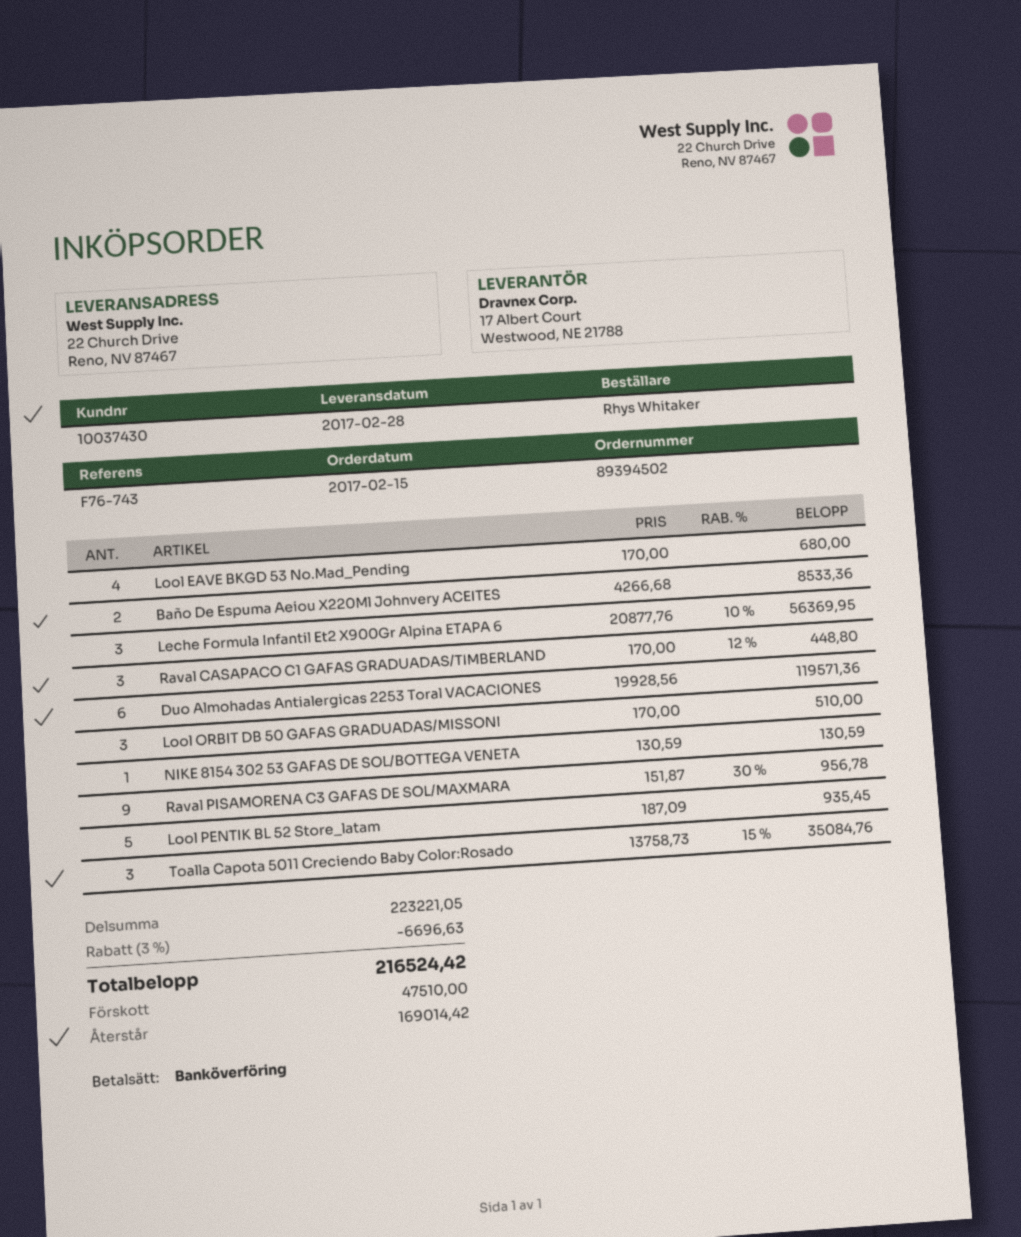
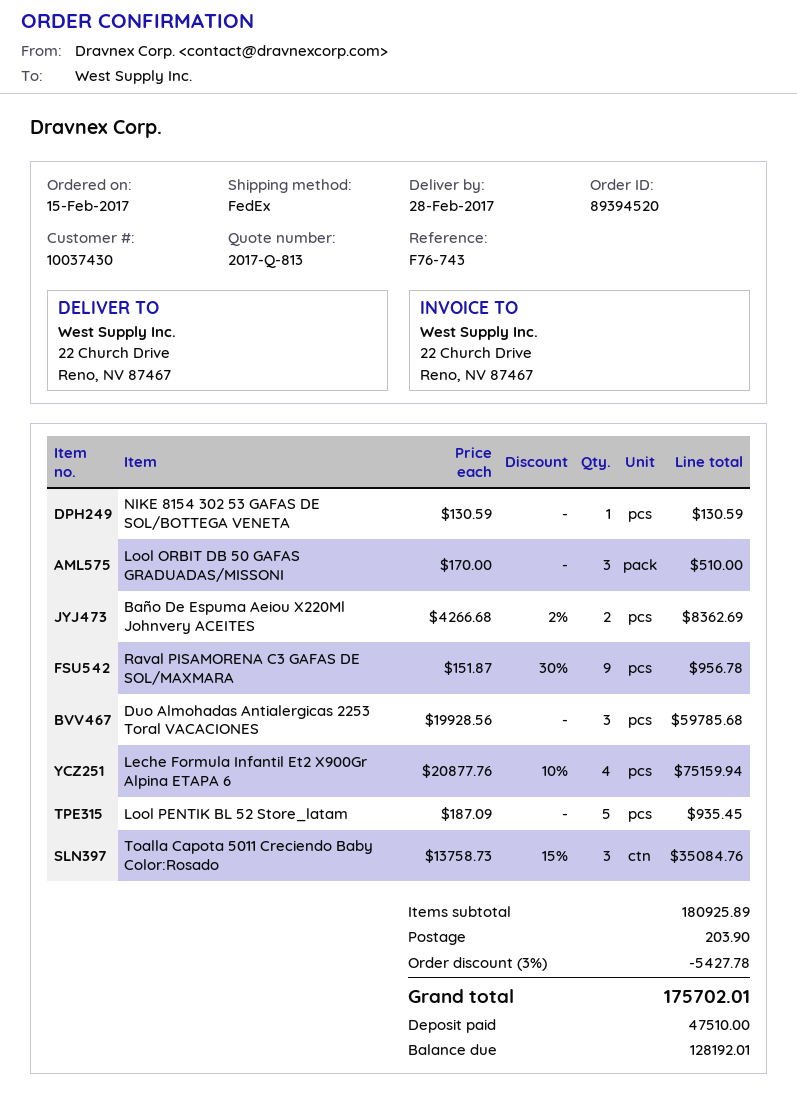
order number: 89394502 -> 89394520
Lool EAVE BKGD 53 No.Mad_Pending: 4 x 170.00 = 680.00 -> none
Baño De Espuma Aeiou X220Ml Johnvery ACEITES: 2 x 4266.68 = 8533.36 -> 2 x 4266.68 - 2% = 8362.69
Leche Formula Infantil Et2 X900Gr Alpina ETAPA 6: 3 x 20877.76 - 10% = 56369.95 -> 4 x 20877.76 - 10% = 75159.94
Raval CASAPACO C1 GAFAS GRADUADAS/TIMBERLAND: 3 x 170.00 - 12% = 448.80 -> none
Duo Almohadas Antialergicas 2253 Toral VACACIONES: 6 x 19928.56 = 119571.36 -> 3 x 19928.56 = 59785.68
subtotal: 223221.05 -> 180925.89
discount: 3% = 6696.63 -> 3% = 5427.78
shipping: none -> 203.90
total: 216524.42 -> 175702.01
balance: 169014.42 -> 128192.01

